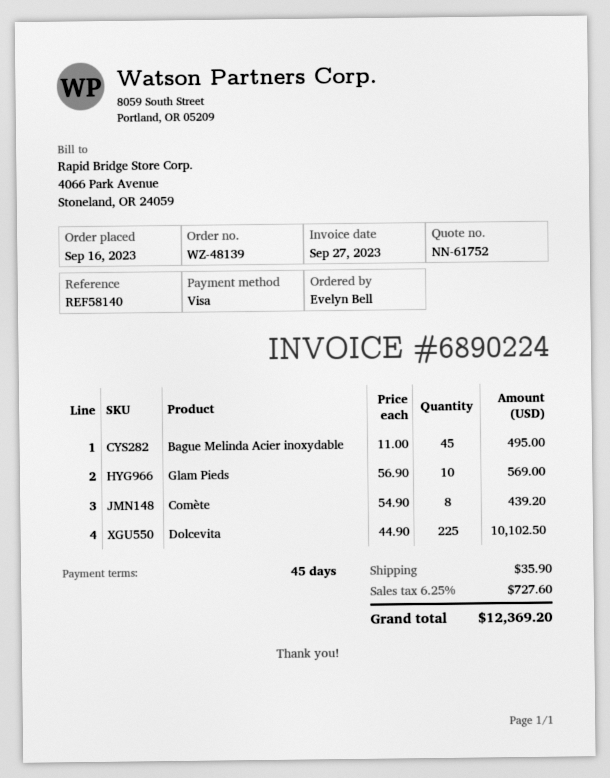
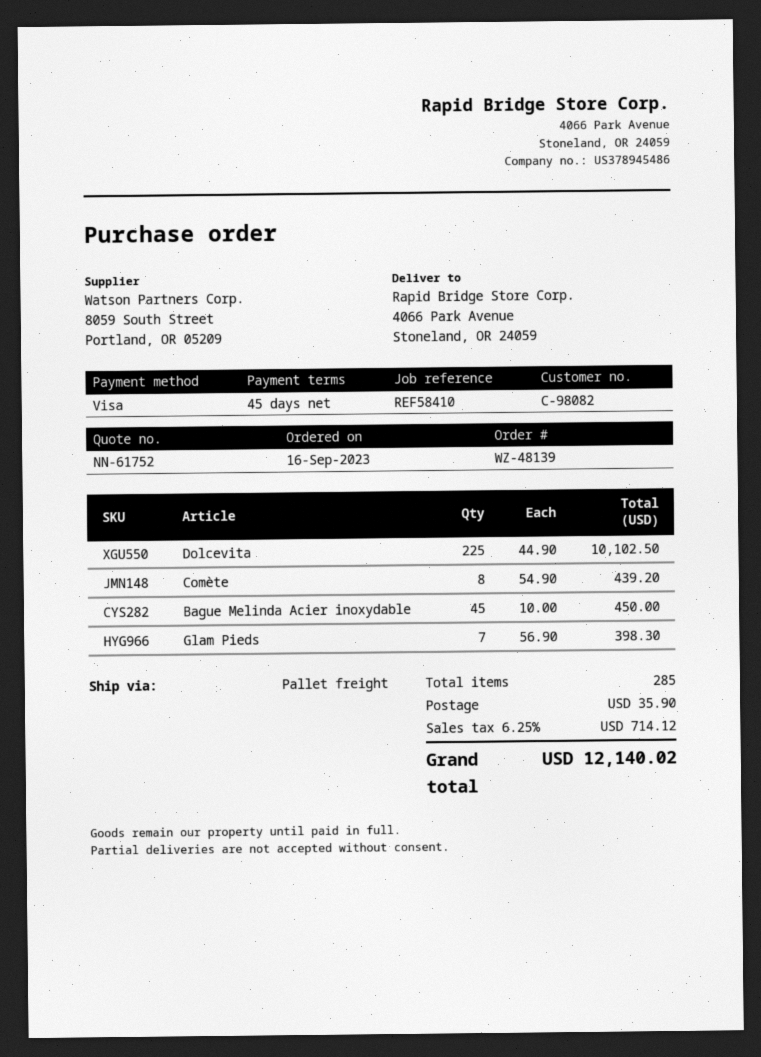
reference: REF58140 -> REF58410
Bague Melinda Acier inoxydable: 45 x 11.00 = 495.00 -> 45 x 10.00 = 450.00
Glam Pieds: 10 x 56.90 = 569.00 -> 7 x 56.90 = 398.30
tax: 6.25% = 727.60 -> 6.25% = 714.12
total: 12369.20 -> 12140.02

